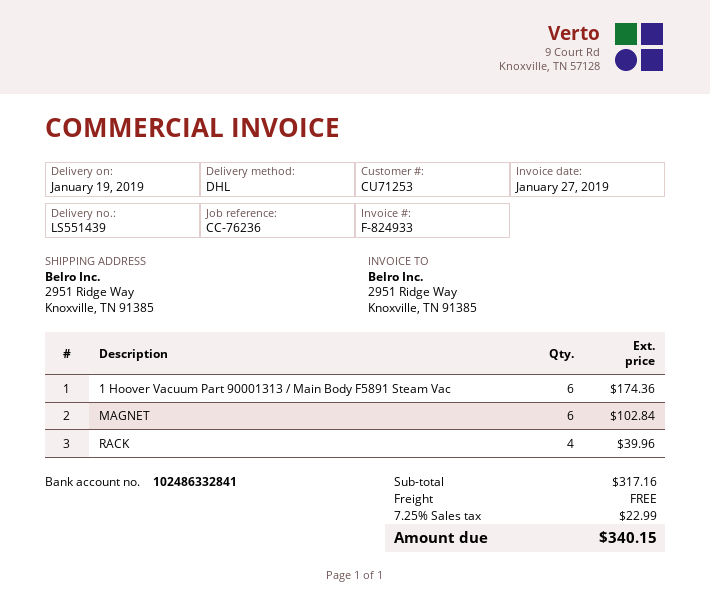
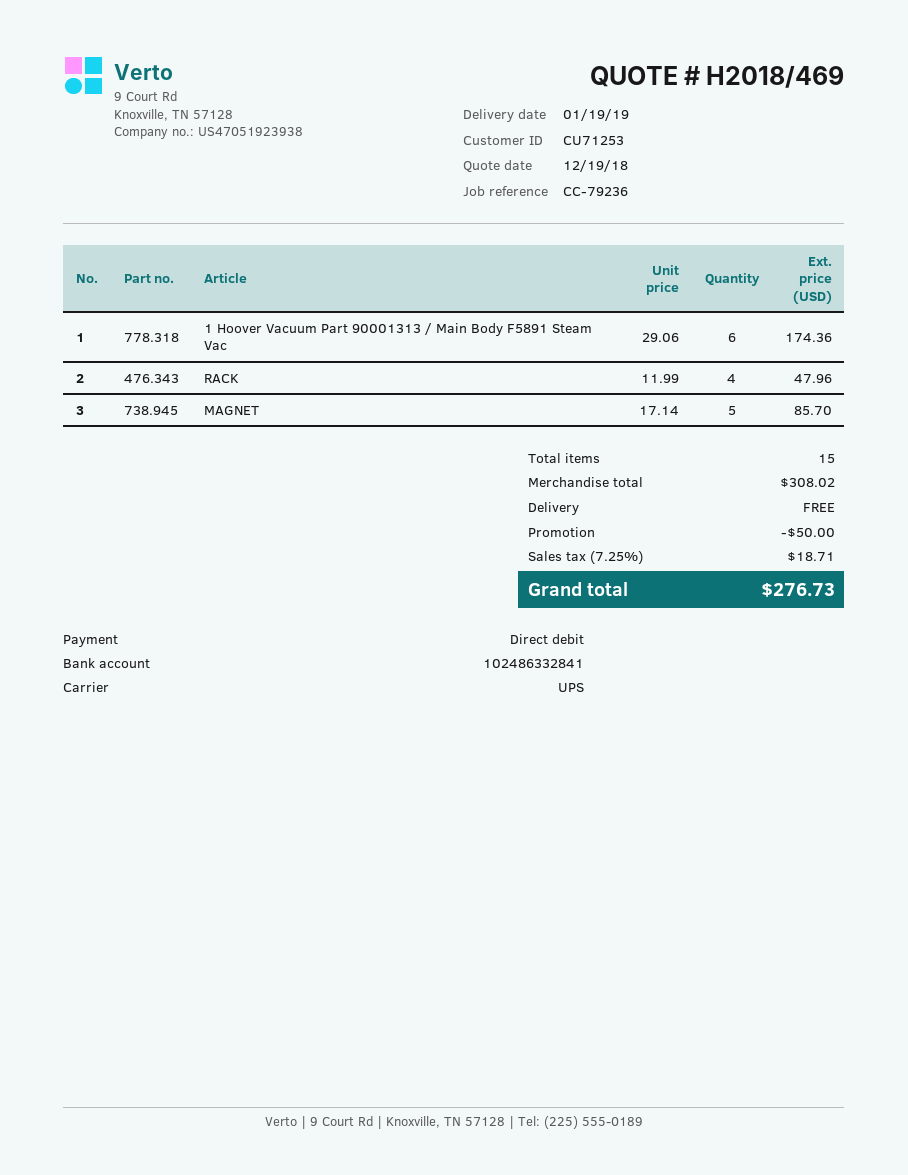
reference: CC-76236 -> CC-79236
shipping method: DHL -> UPS
MAGNET: 6 for 102.84 -> 5 for 85.70
RACK: 4 for 39.96 -> 4 for 47.96
subtotal: 317.16 -> 308.02
discount: none -> 50.00
tax: 7.25% = 22.99 -> 7.25% = 18.71
total: 340.15 -> 276.73

